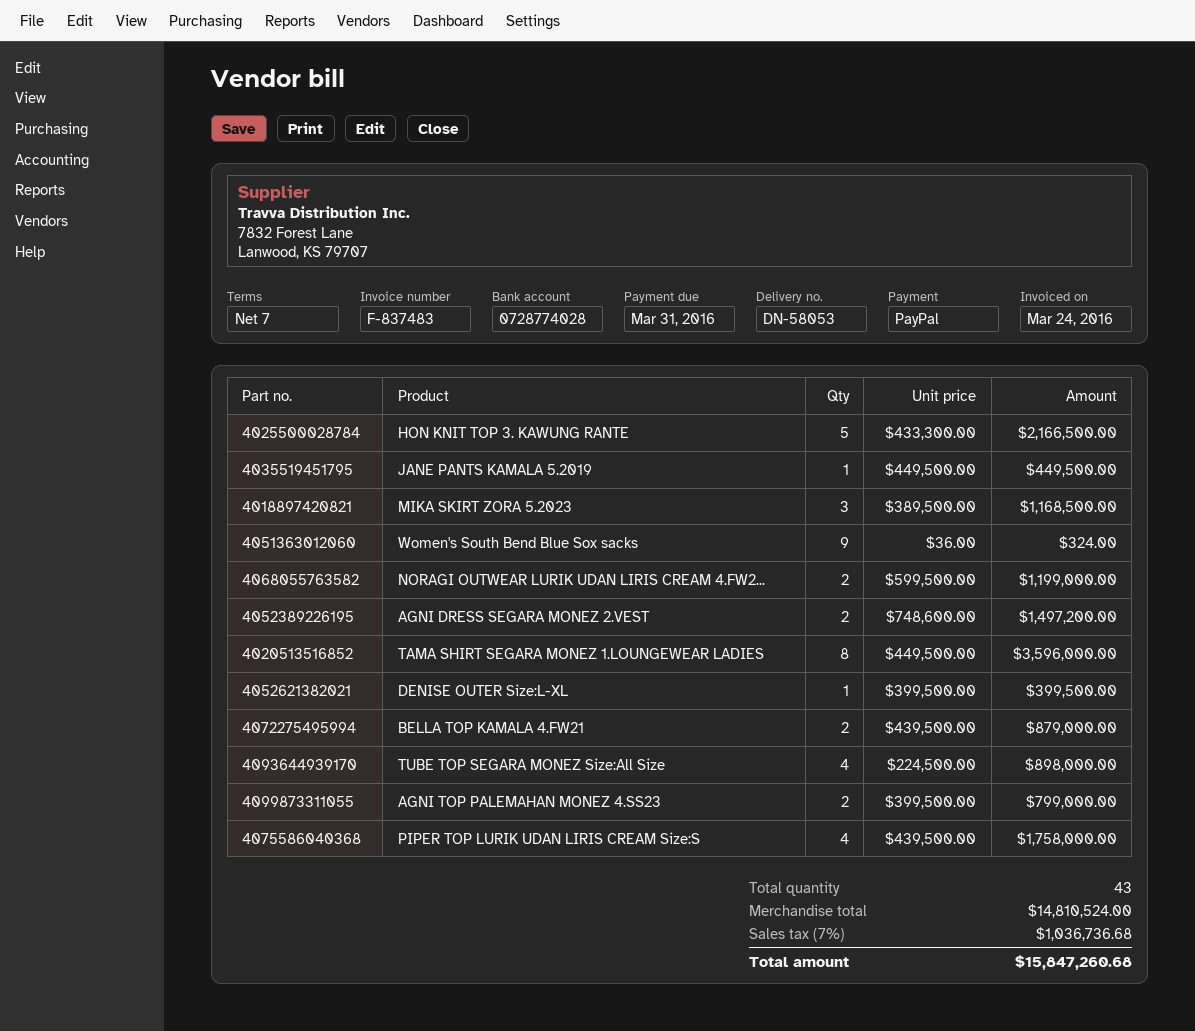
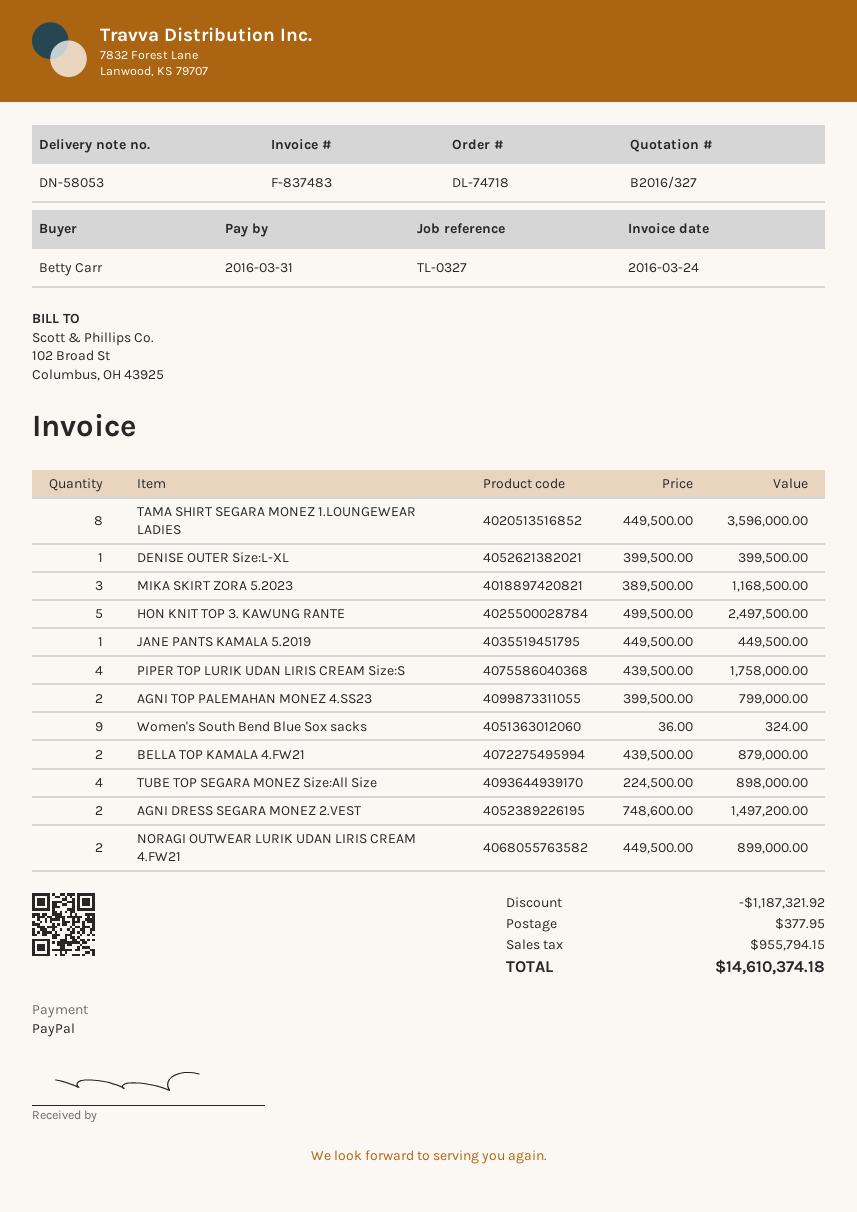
HON KNIT TOP 3. KAWUNG RANTE: 5 x 433300.00 = 2166500.00 -> 5 x 499500.00 = 2497500.00
NORAGI OUTWEAR LURIK UDAN LIRIS CREAM 4.FW2...: 2 x 599500.00 = 1199000.00 -> 2 x 449500.00 = 899000.00
discount: none -> 1187321.92
shipping: none -> 377.95
tax: 1036736.68 -> 955794.15
total: 15847260.68 -> 14610374.18

